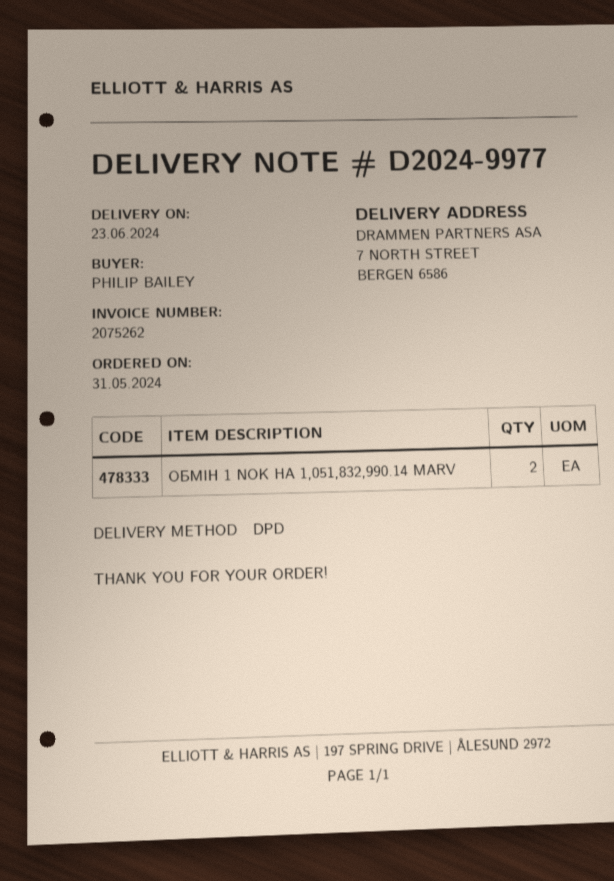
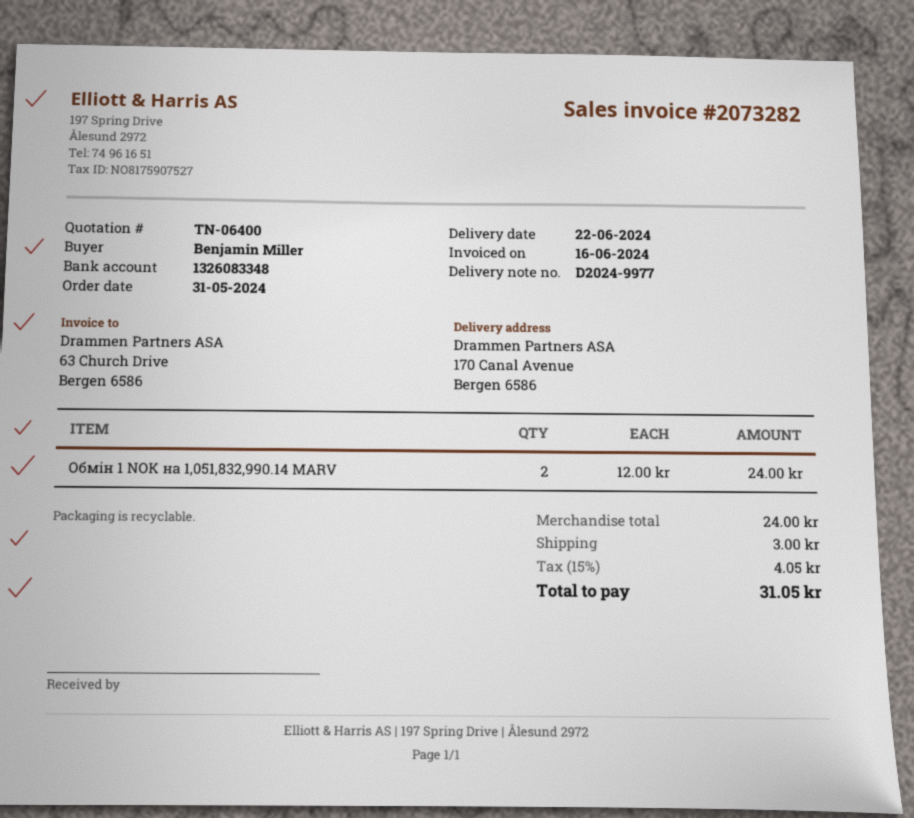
delivery date: 2024-06-23 -> 2024-06-22
invoice number: 2075262 -> 2073282
ordered by: PHILIP BAILEY -> Benjamin Miller
ship to: 7 NORTH STREET, BERGEN 6586 -> 170 Canal Avenue, Bergen 6586

